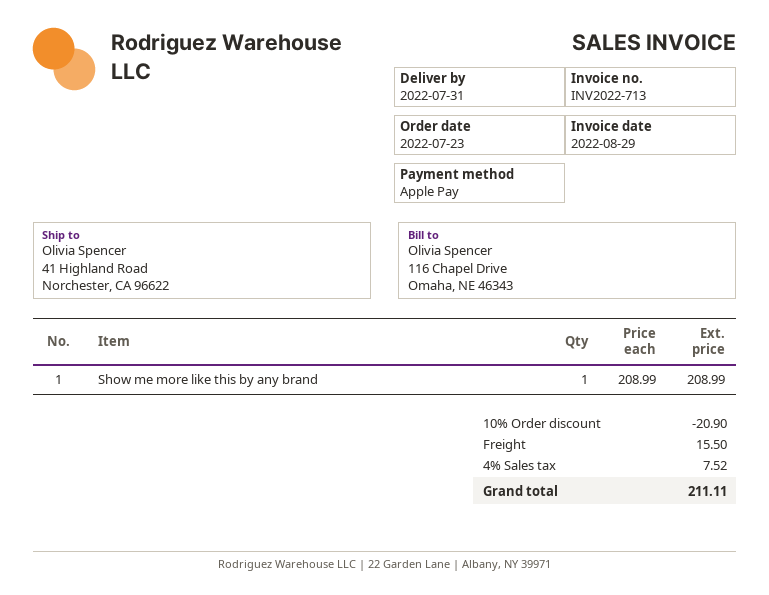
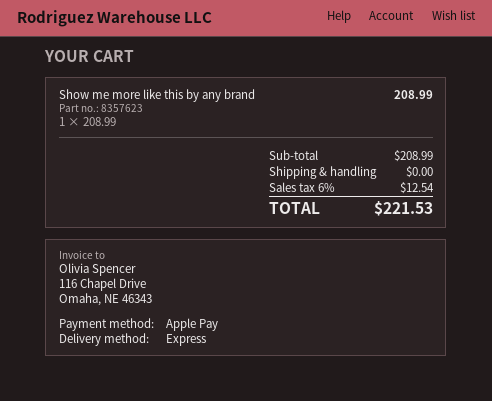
discount: 10% = 20.90 -> none
shipping: 15.50 -> 0.00
tax: 4% = 7.52 -> 6% = 12.54
total: 211.11 -> 221.53

